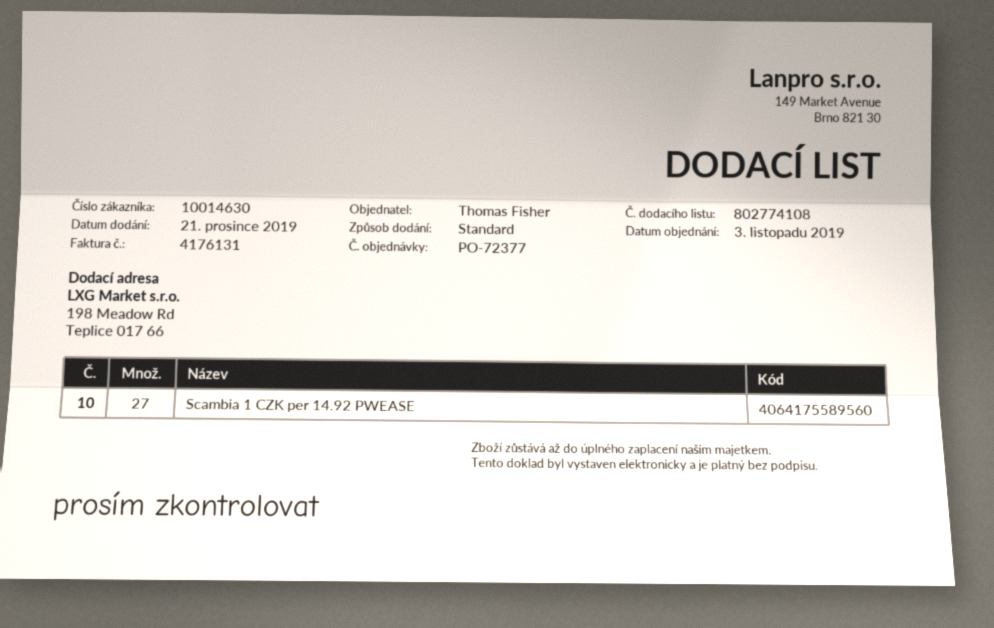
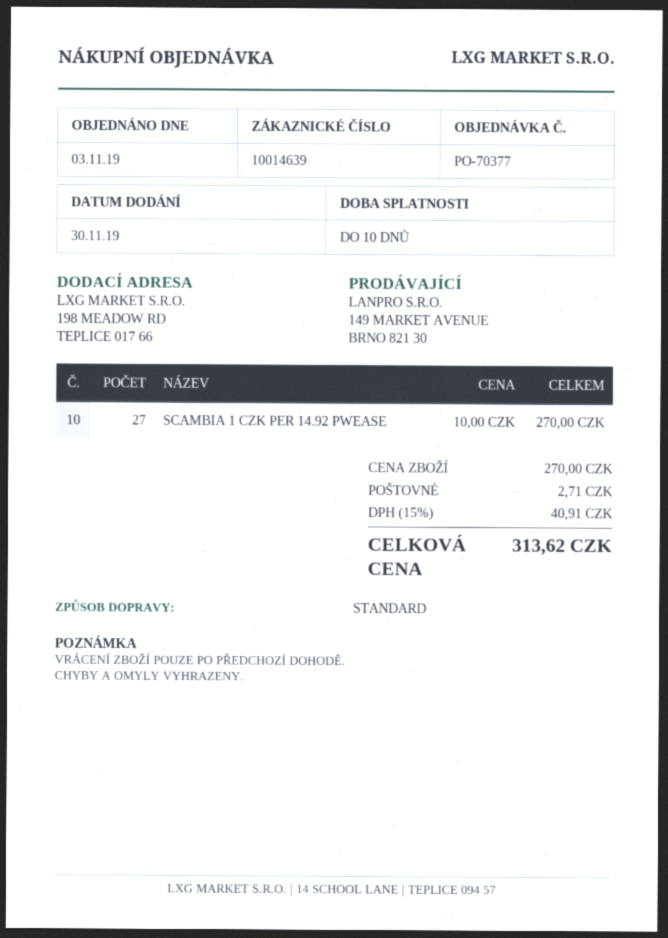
order number: PO-72377 -> PO-70377
delivery date: 2019-12-21 -> 2019-11-30
customer number: 10014630 -> 10014639

